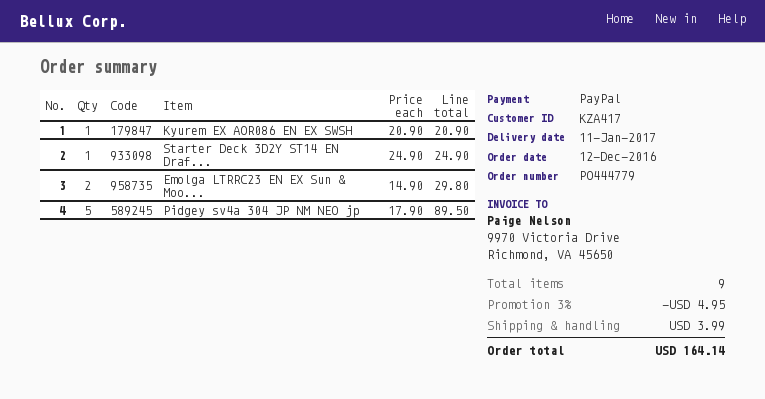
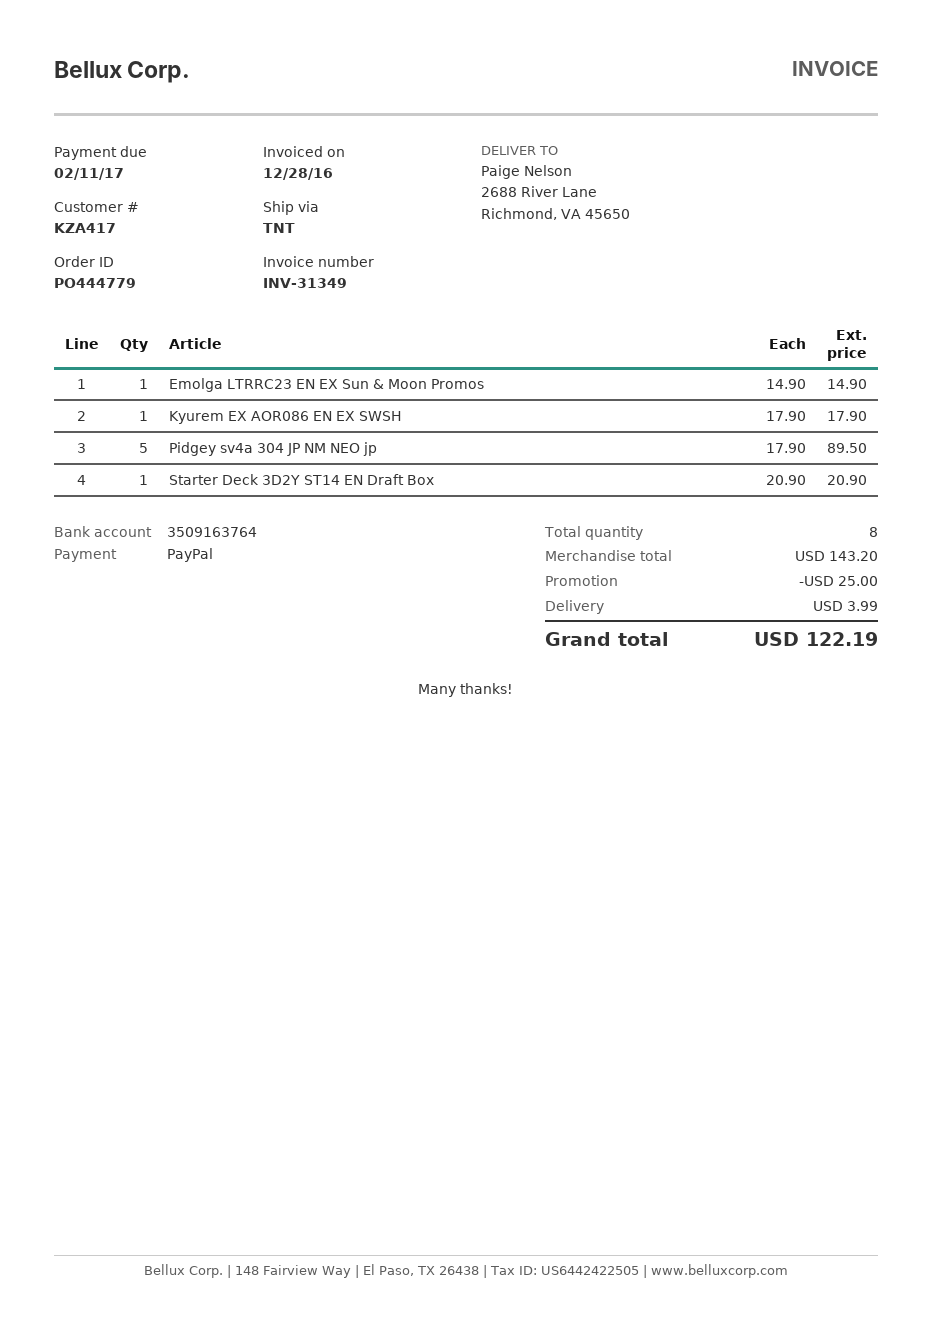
Kyurem EX AOR086 EN EX SWSH: 1 x 20.90 = 20.90 -> 1 x 17.90 = 17.90
Starter Deck 3D2Y ST14 EN Draf...: 1 x 24.90 = 24.90 -> 1 x 20.90 = 20.90
Emolga LTRRC23 EN EX Sun & Moo...: 2 x 14.90 = 29.80 -> 1 x 14.90 = 14.90
total quantity: 9 -> 8
discount: 4.95 -> 25.00
total: 164.14 -> 122.19

